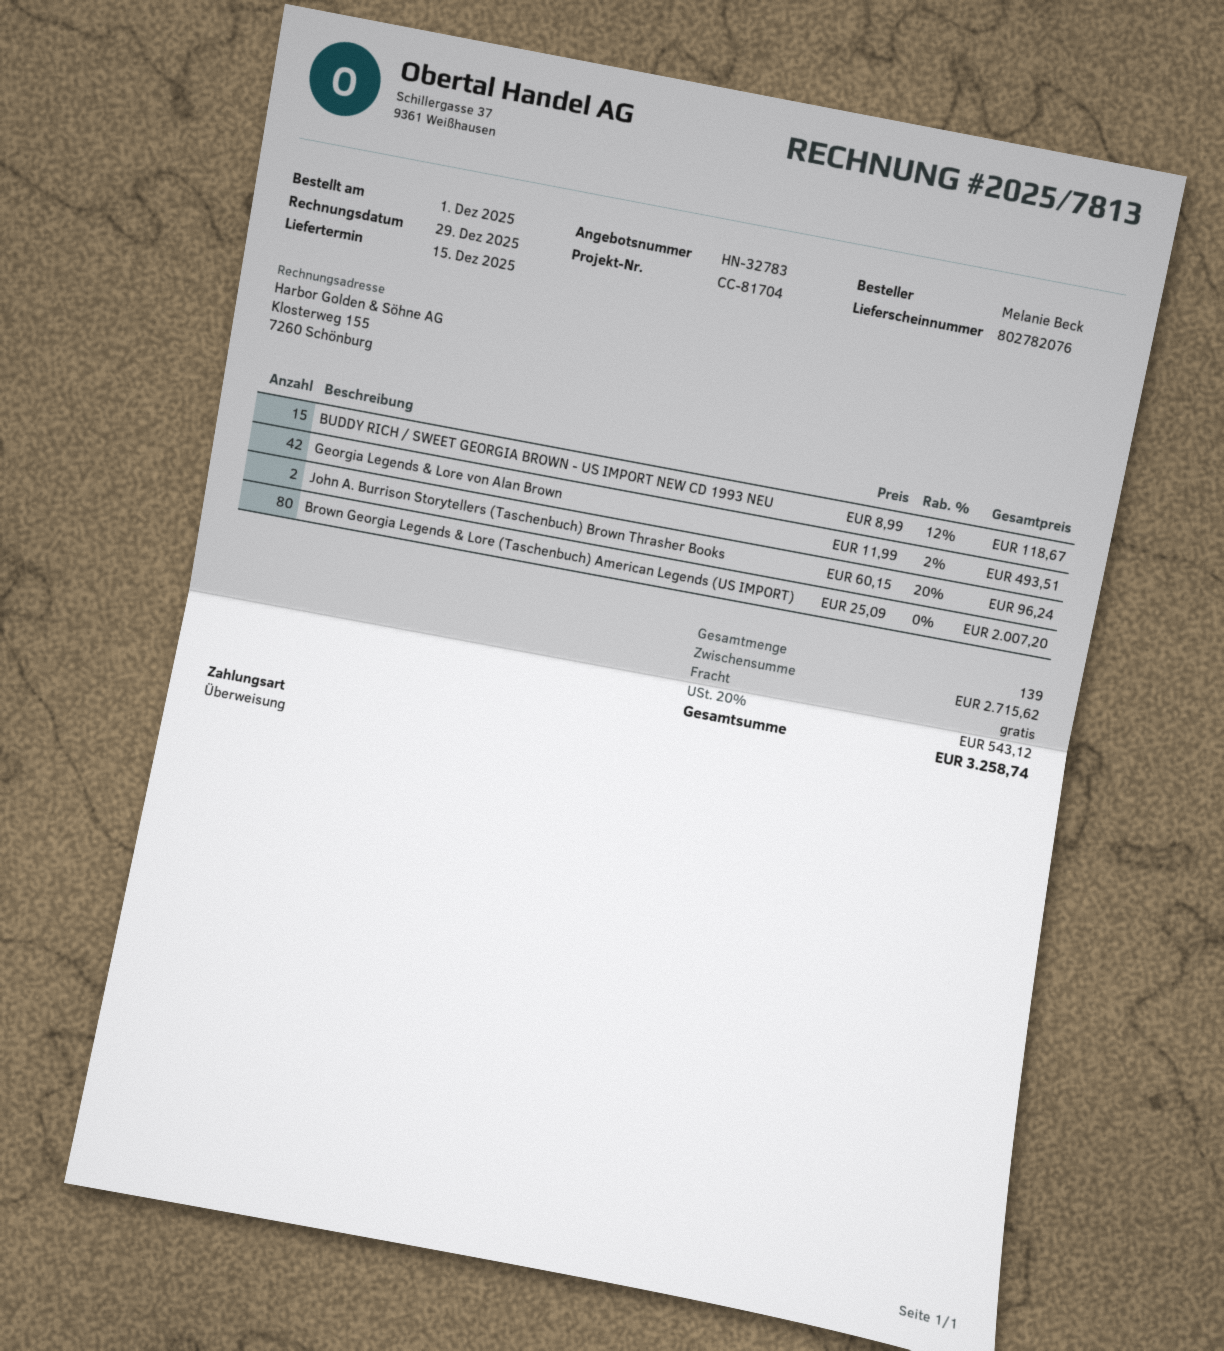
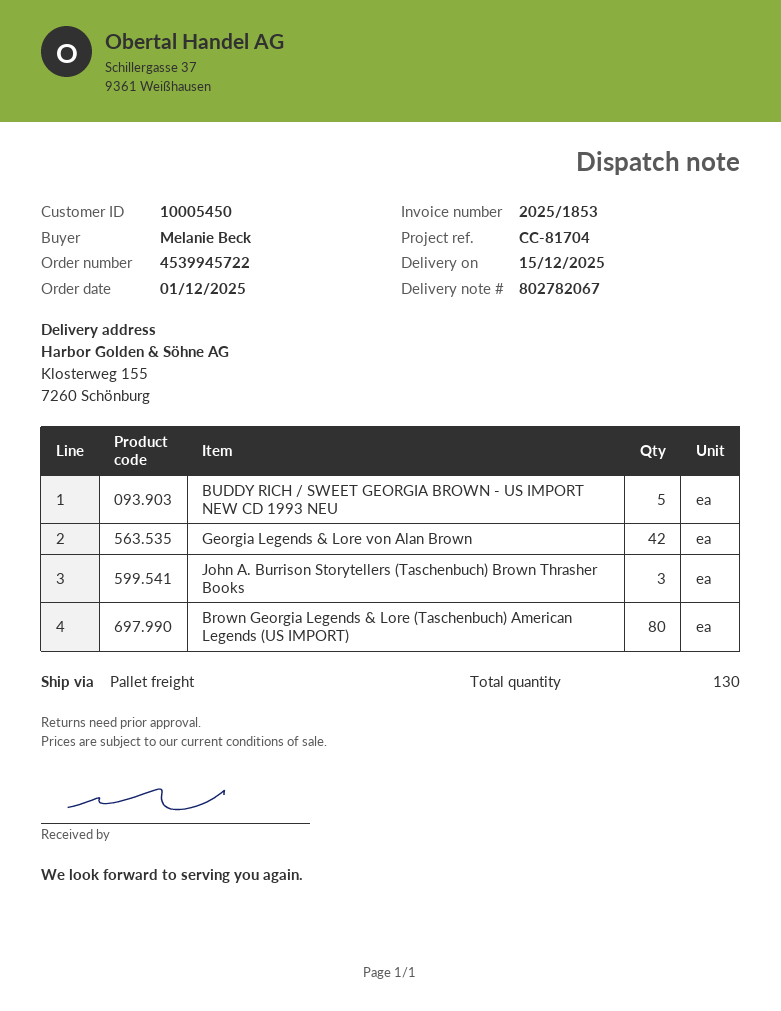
delivery note number: 802782076 -> 802782067
invoice number: 2025/7813 -> 2025/1853
BUDDY RICH / SWEET GEORGIA BROWN - US IMPORT NEW CD 1993 NEU: 15 -> 5
John A. Burrison Storytellers (Taschenbuch) Brown Thrasher Books: 2 -> 3
total quantity: 139 -> 130

